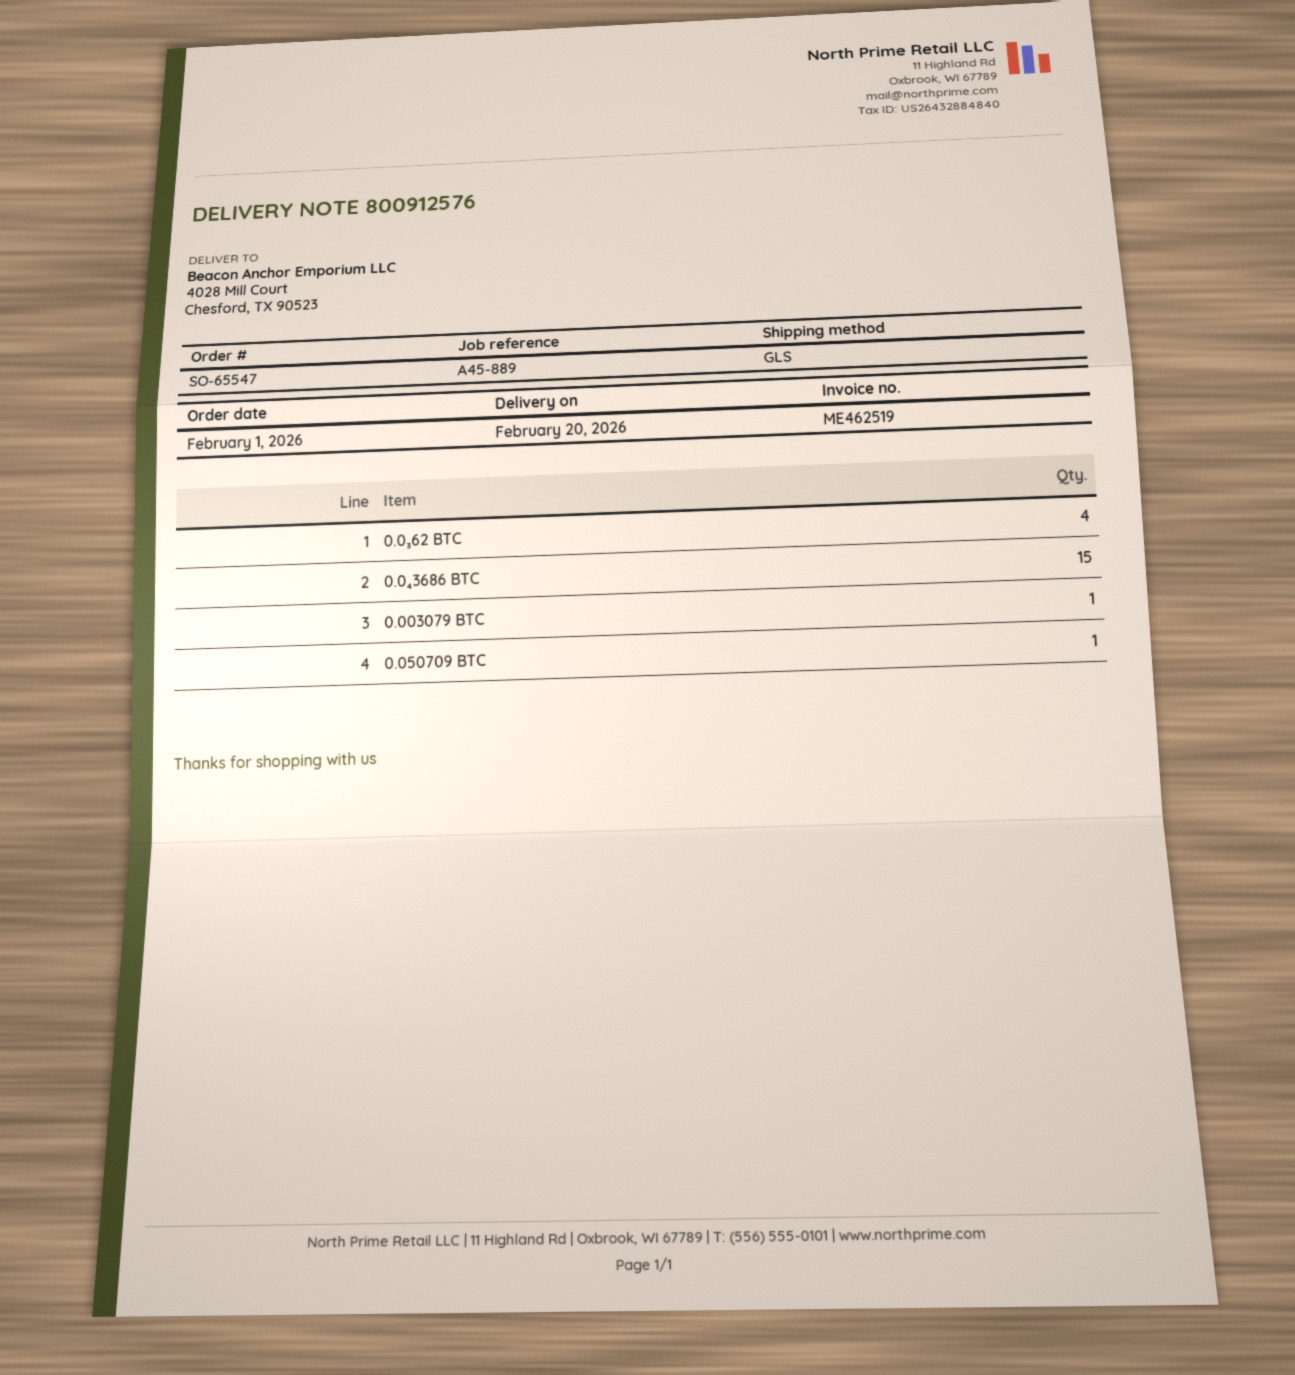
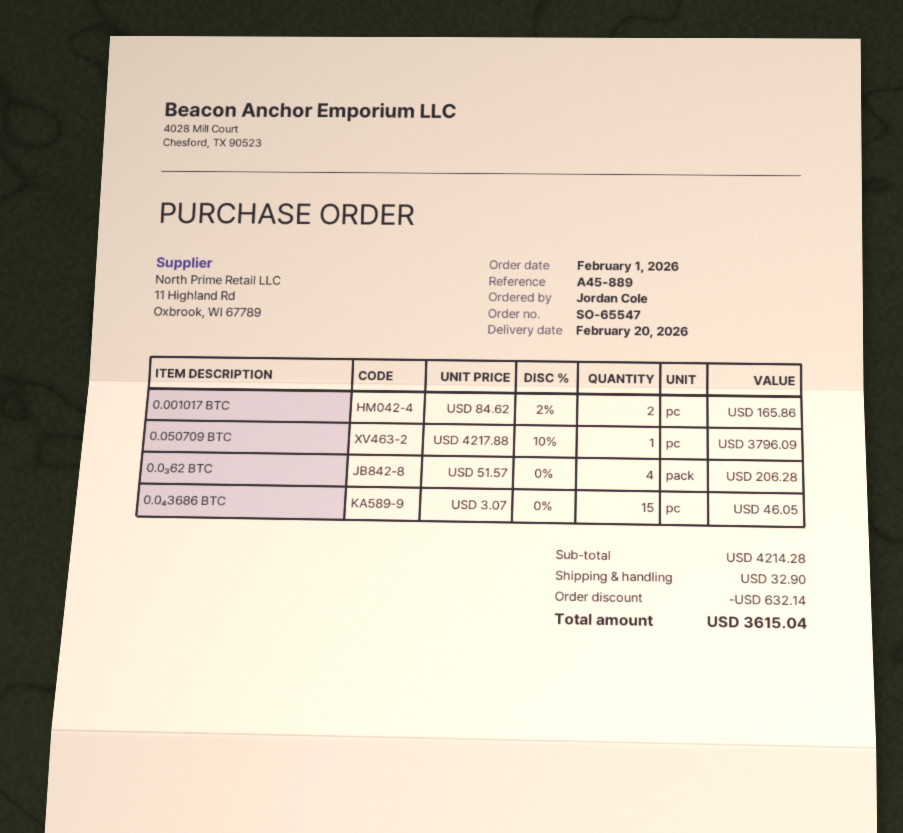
0.003079 BTC: 1 -> none
0.001017 BTC: none -> 2

